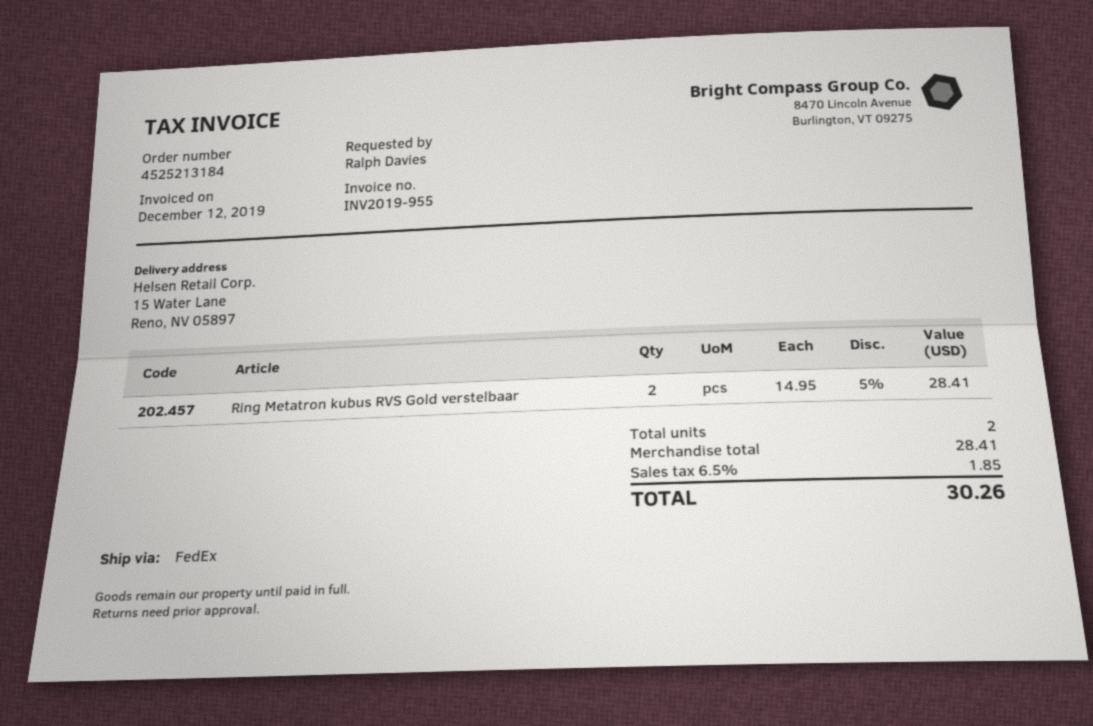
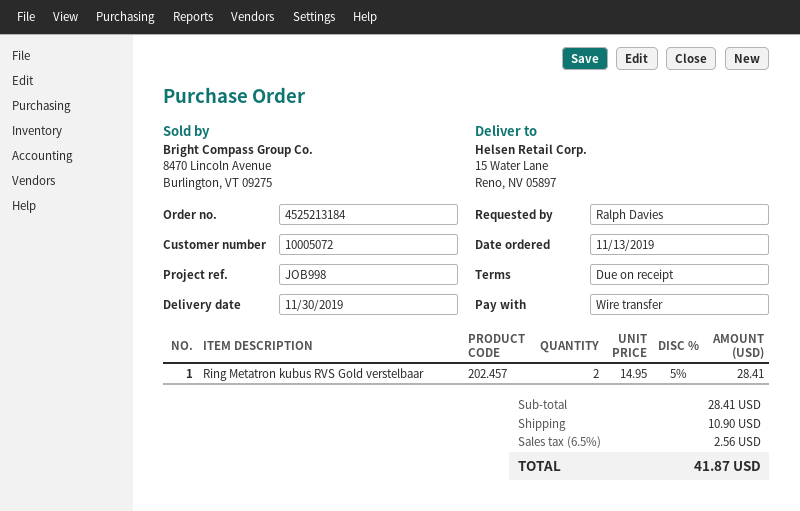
shipping: none -> 10.90
tax: 6.5% = 1.85 -> 6.5% = 2.56
total: 30.26 -> 41.87

